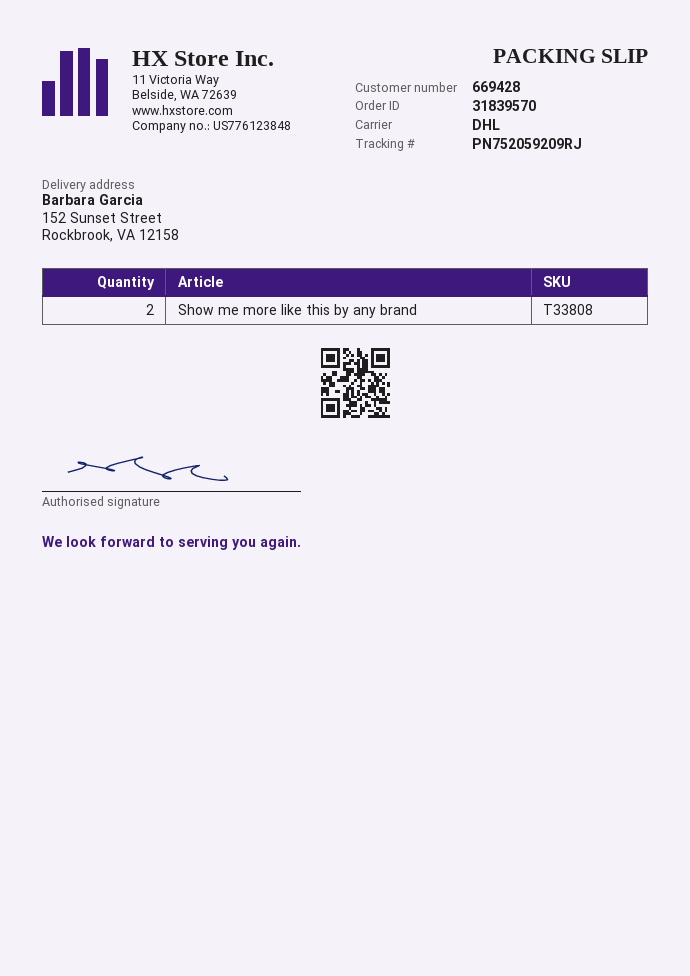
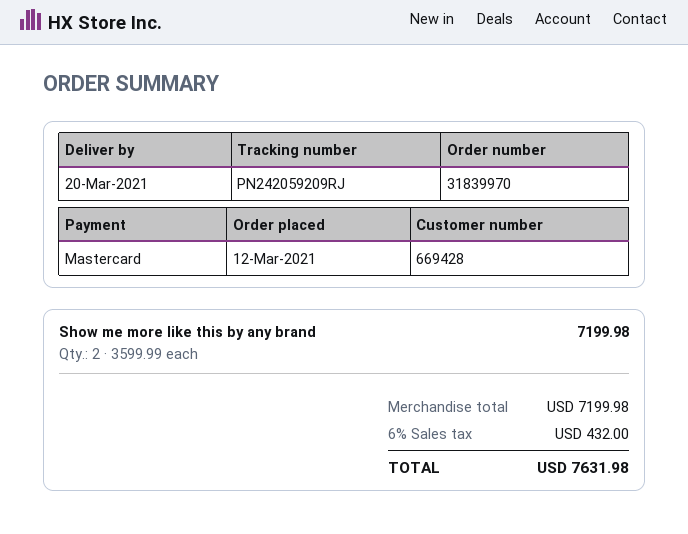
order number: 31839570 -> 31839970
tracking number: PN752059209RJ -> PN242059209RJ

